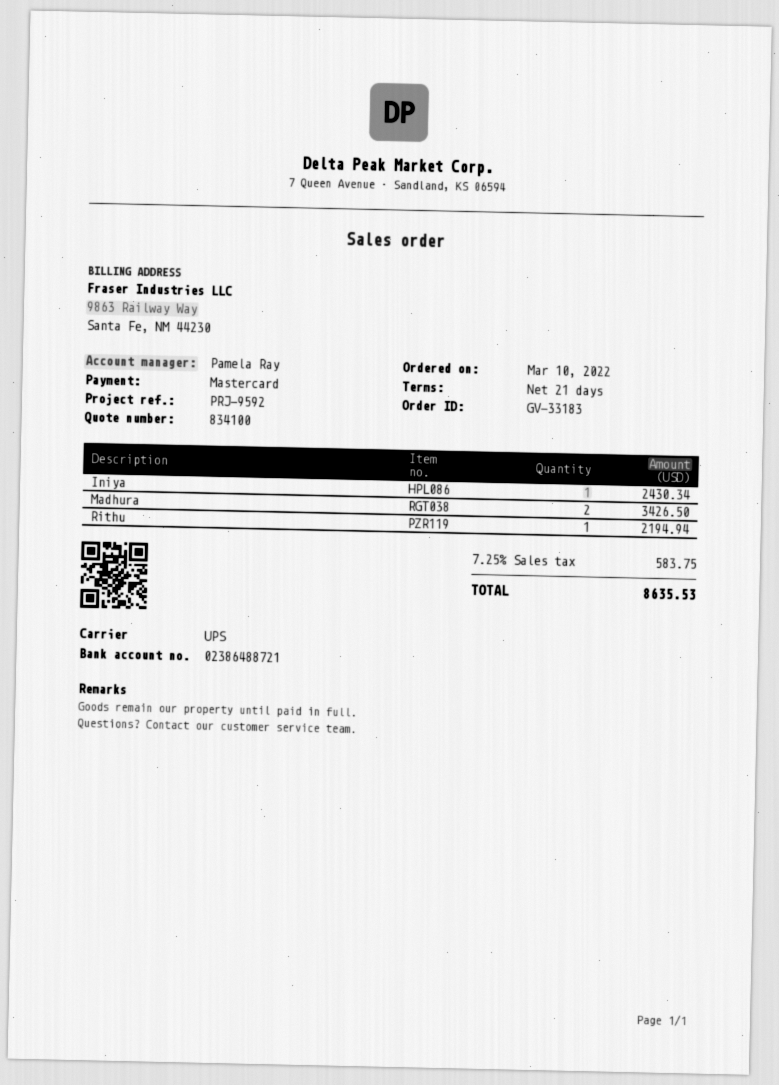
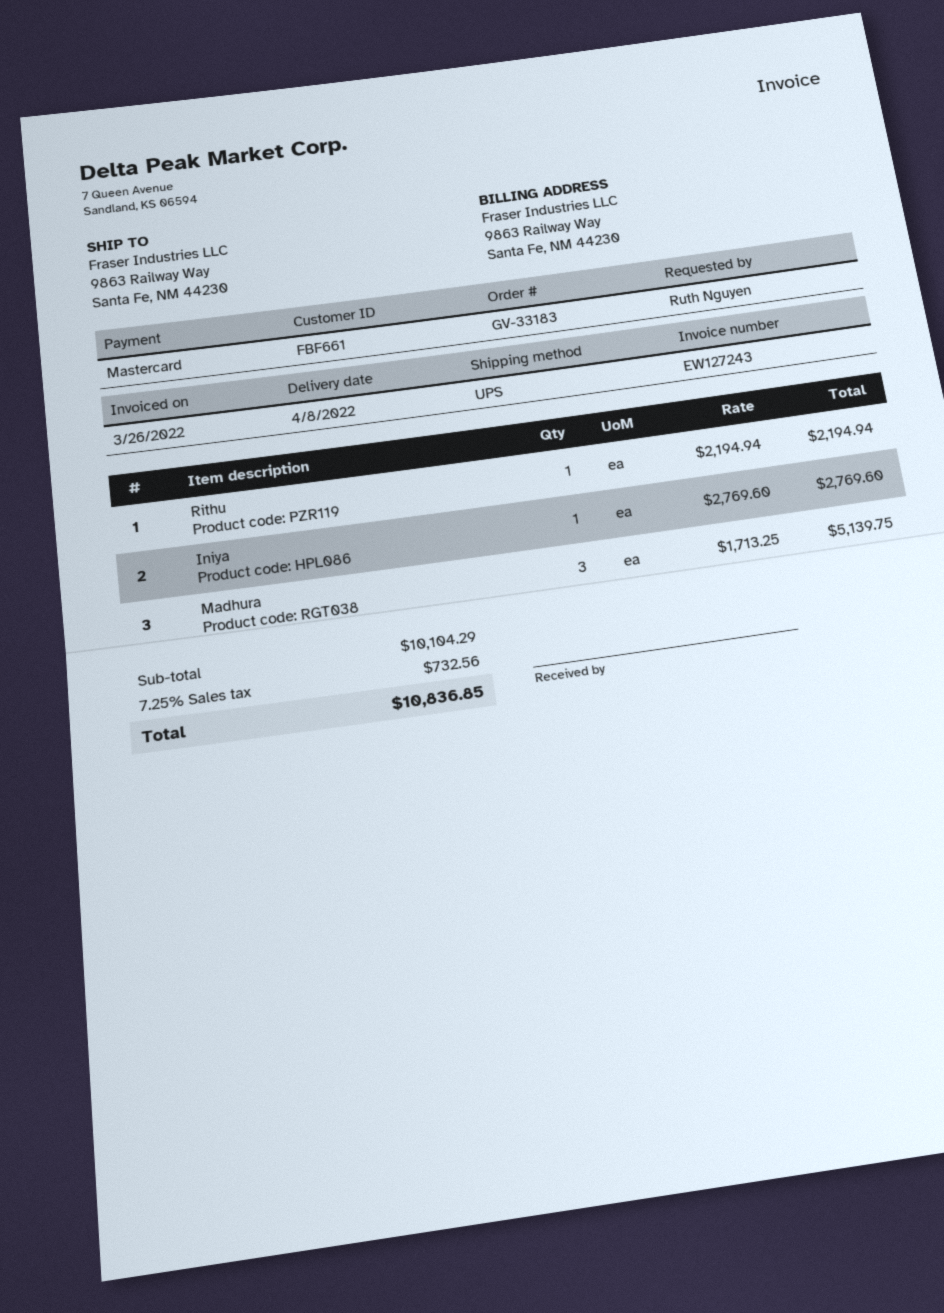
Iniya: 1 for 2430.34 -> 1 for 2769.60
Madhura: 2 for 3426.50 -> 3 for 5139.75
tax: 7.25% = 583.75 -> 7.25% = 732.56
total: 8635.53 -> 10836.85

